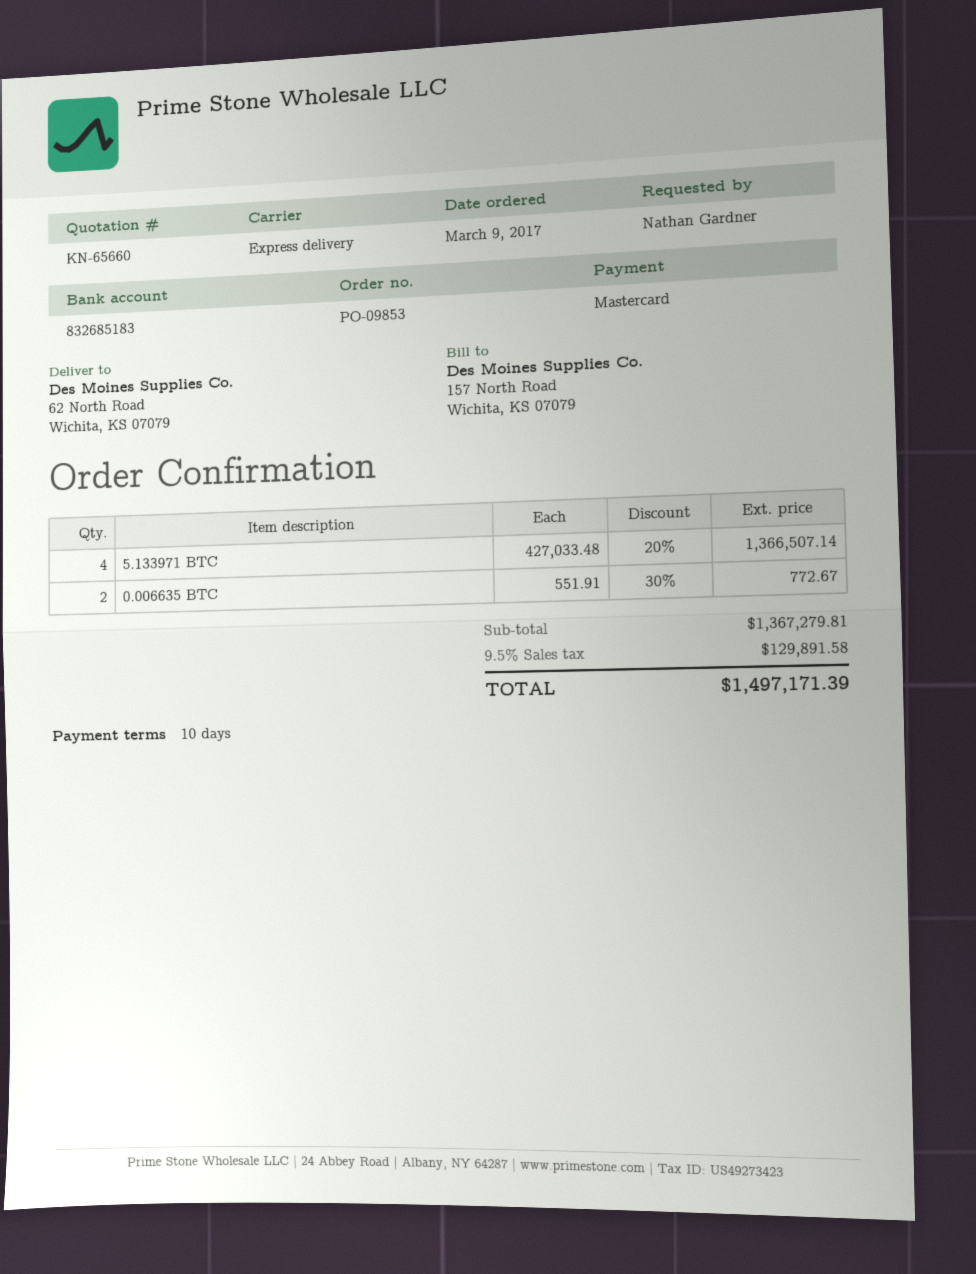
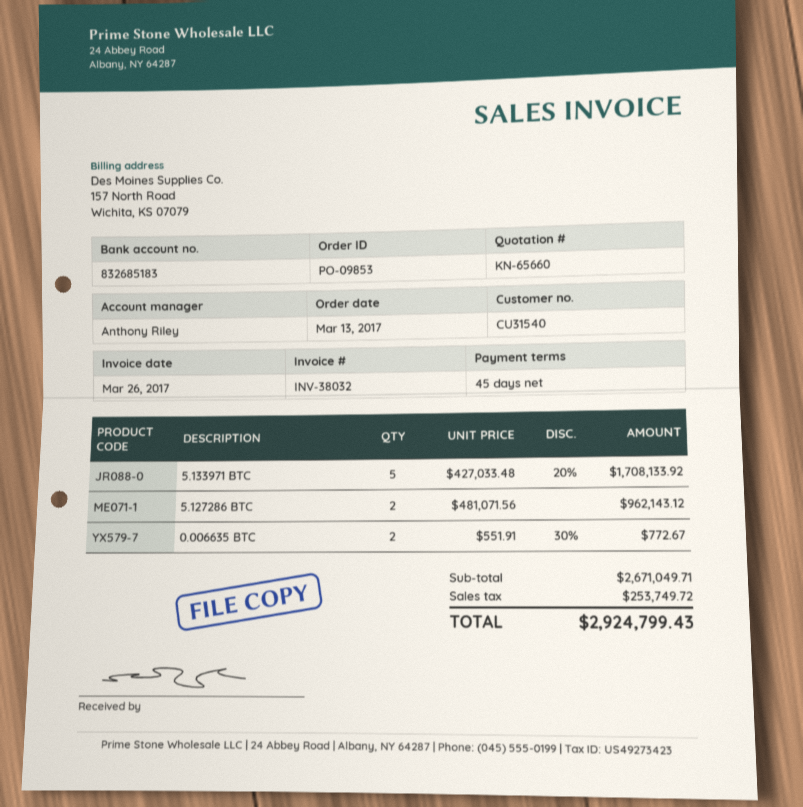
order date: 2017-03-09 -> 2017-03-13
payment terms: 10 days -> 45 days
5.133971 BTC: 4 x 427033.48 - 20% = 1366507.14 -> 5 x 427033.48 - 20% = 1708133.92
5.127286 BTC: none -> 2 x 481071.56 = 962143.12
subtotal: 1367279.81 -> 2671049.71
tax: 129891.58 -> 253749.72
total: 1497171.39 -> 2924799.43

